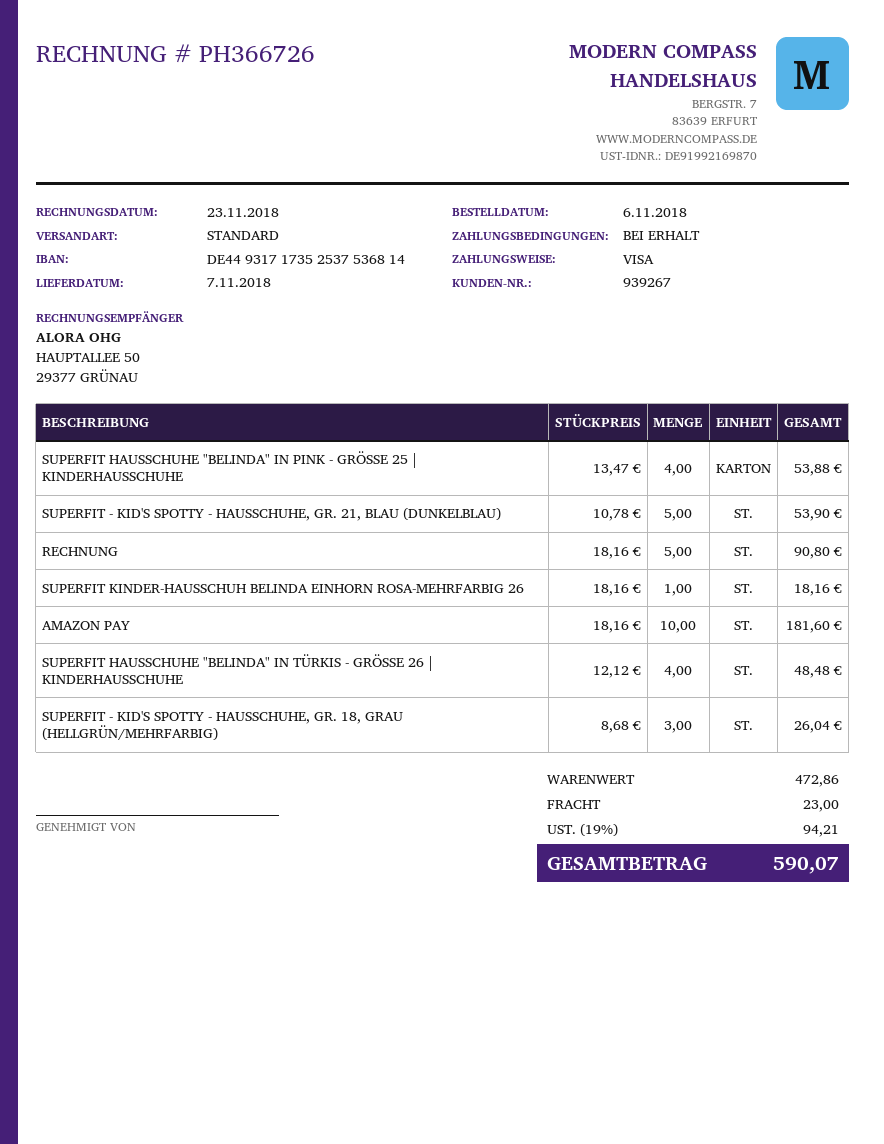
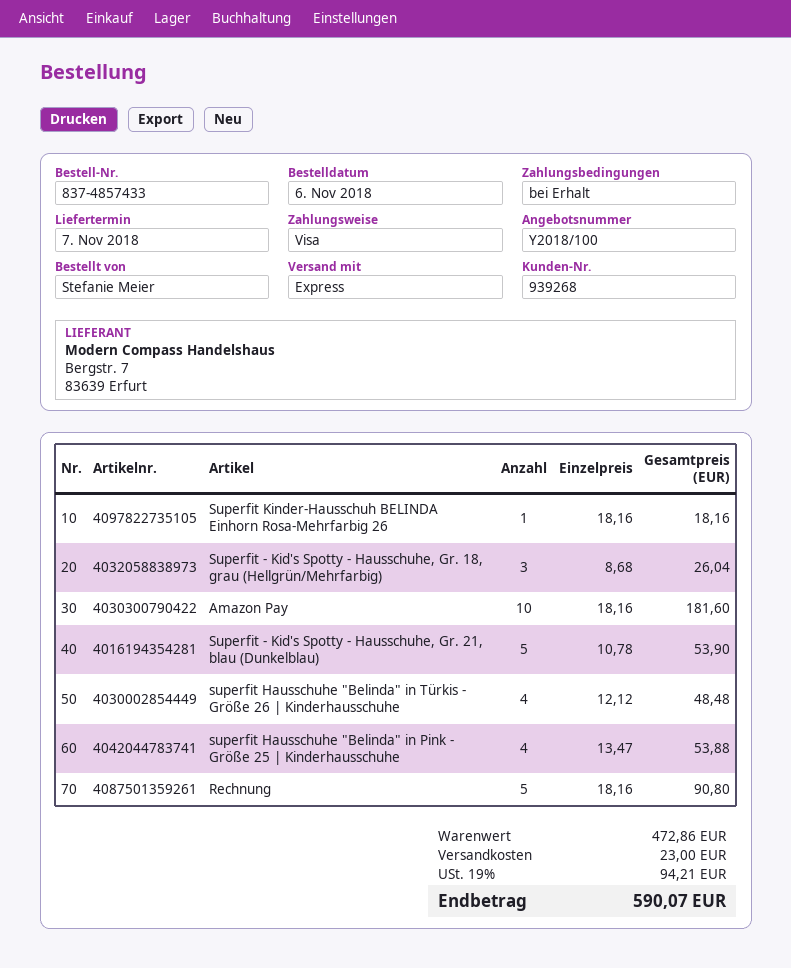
customer number: 939267 -> 939268
shipping method: standard -> express

